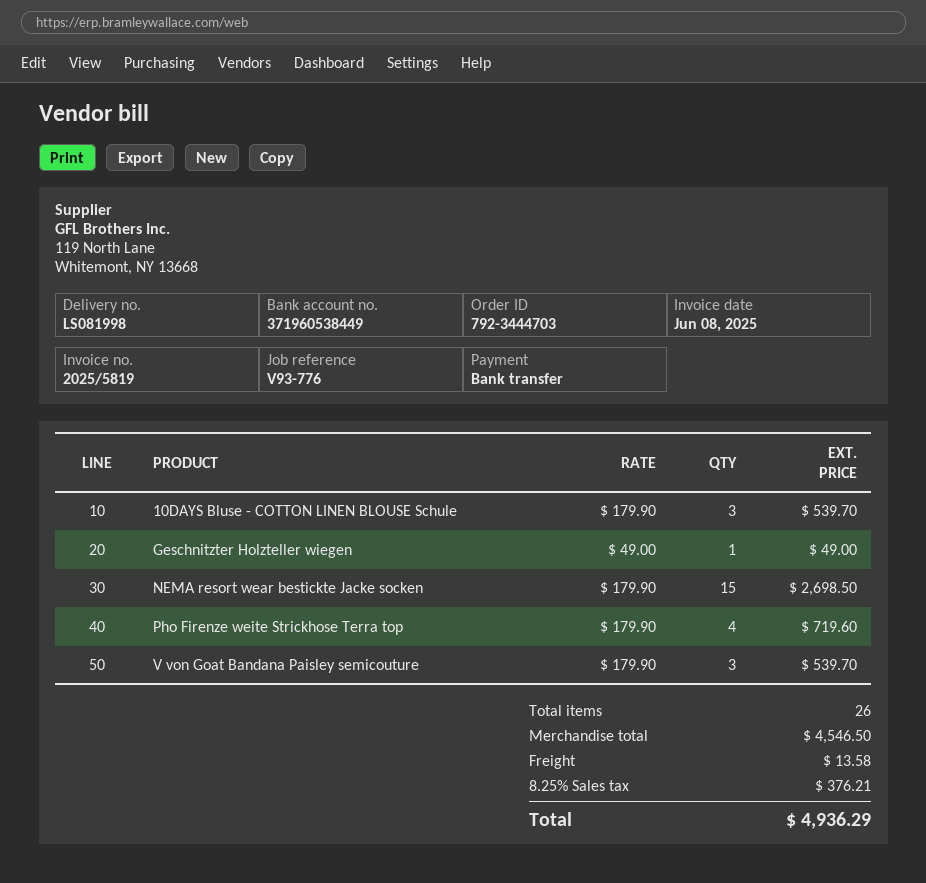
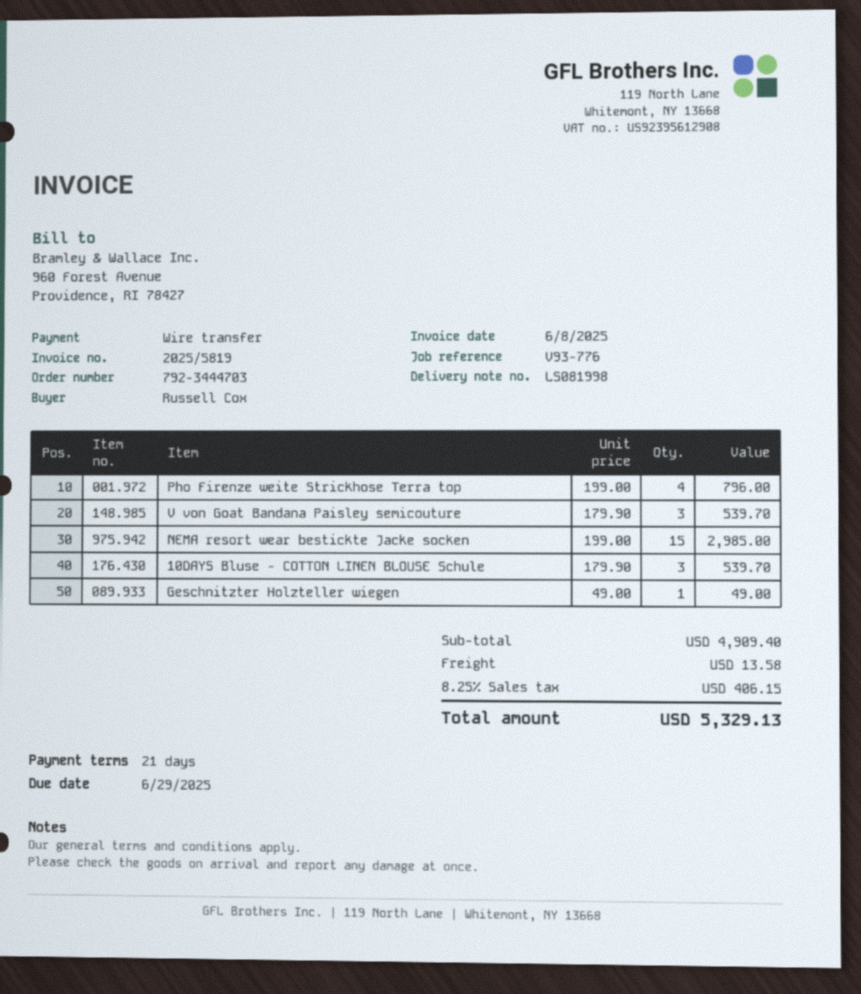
NEMA resort wear bestickte Jacke socken: 15 x 179.90 = 2698.50 -> 15 x 199.00 = 2985.00
Pho Firenze weite Strickhose Terra top: 4 x 179.90 = 719.60 -> 4 x 199.00 = 796.00
subtotal: 4546.50 -> 4909.40
tax: 8.25% = 376.21 -> 8.25% = 406.15
total: 4936.29 -> 5329.13

